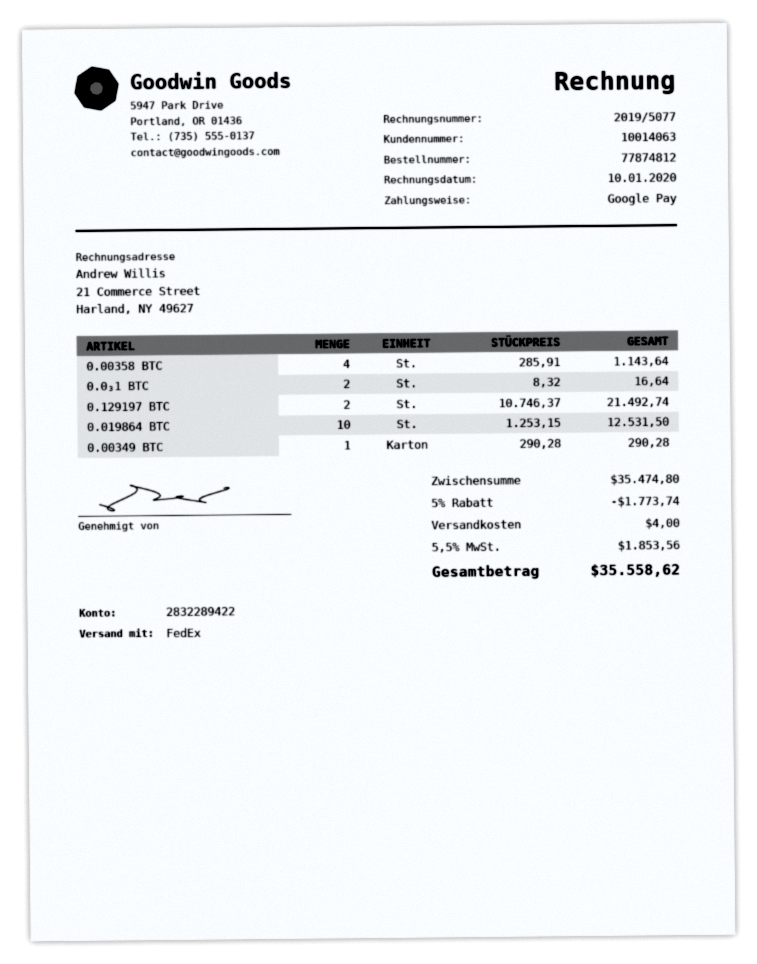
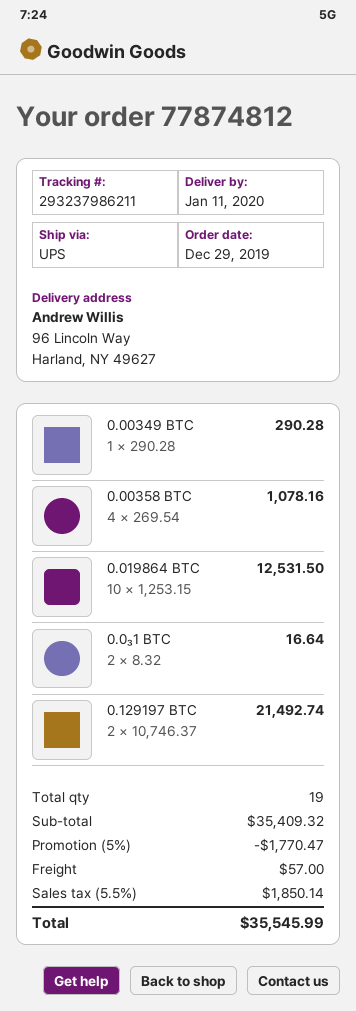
shipping method: FedEx -> UPS
0.00358 BTC: 4 x 285.91 = 1143.64 -> 4 x 269.54 = 1078.16
subtotal: 35474.80 -> 35409.32
discount: 5% = 1773.74 -> 5% = 1770.47
shipping: 4.00 -> 57.00
tax: 5.5% = 1853.56 -> 5.5% = 1850.14
total: 35558.62 -> 35545.99

